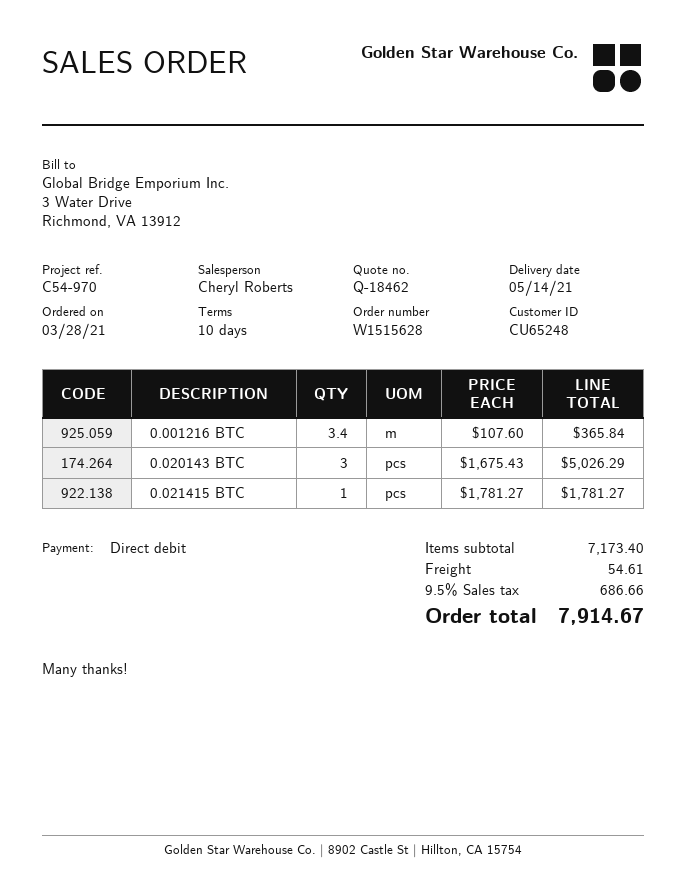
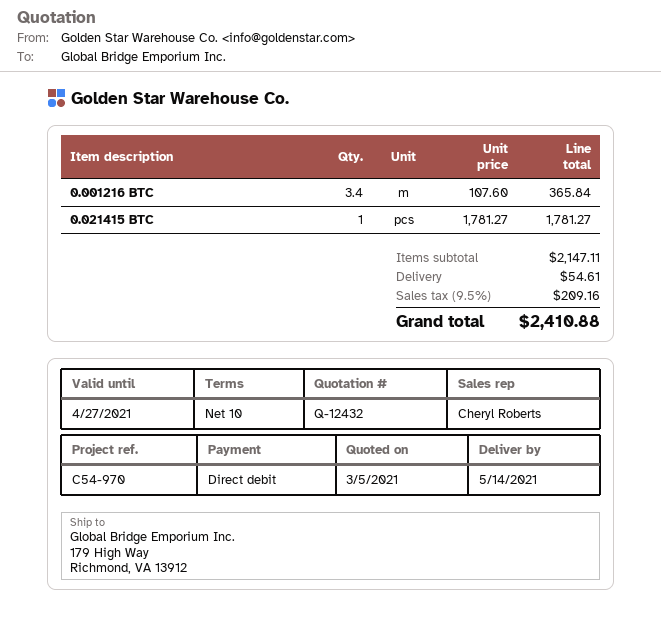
quote number: Q-18462 -> Q-12432
0.020143 BTC: 3 x 1675.43 = 5026.29 -> none
subtotal: 7173.40 -> 2147.11
tax: 9.5% = 686.66 -> 9.5% = 209.16
total: 7914.67 -> 2410.88

